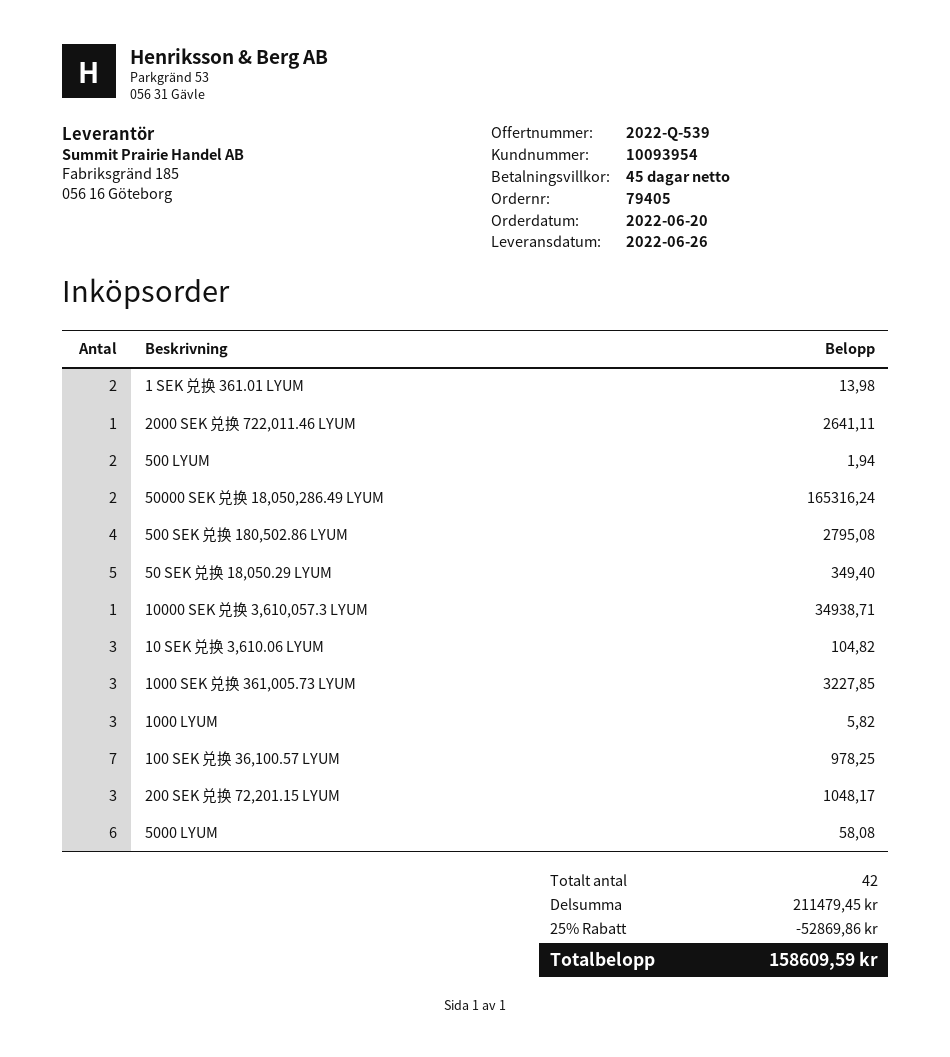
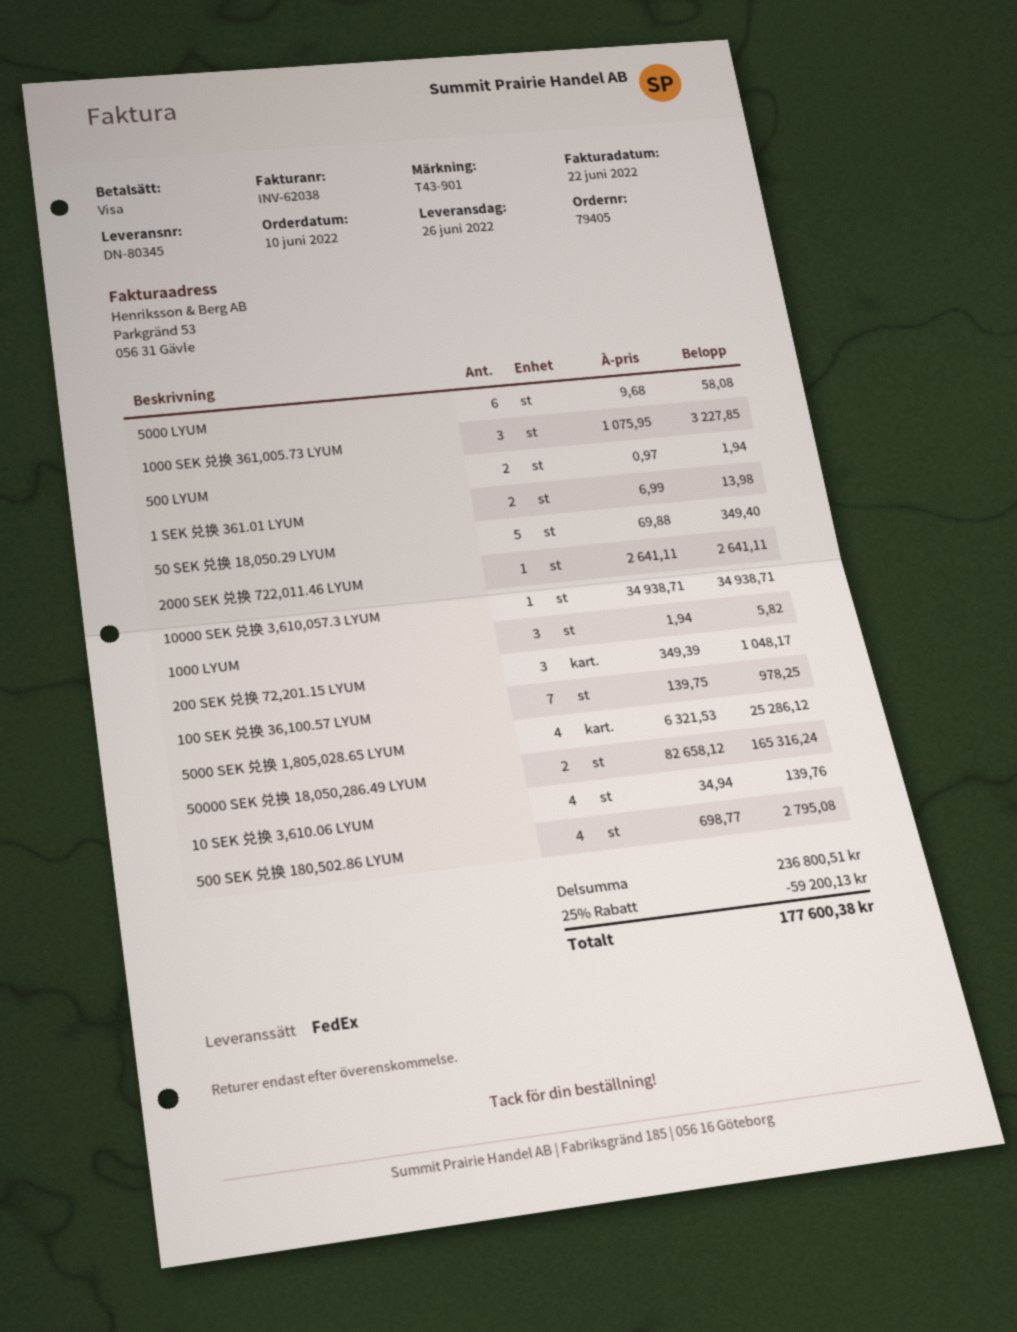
order date: 2022-06-20 -> 2022-06-10
10 SEK 兑换 3,610.06 LYUM: 3 for 104.82 -> 4 for 139.76
5000 SEK 兑换 1,805,028.65 LYUM: none -> 4 for 25286.12
subtotal: 211479.45 -> 236800.51
discount: 25% = 52869.86 -> 25% = 59200.13
total: 158609.59 -> 177600.38

